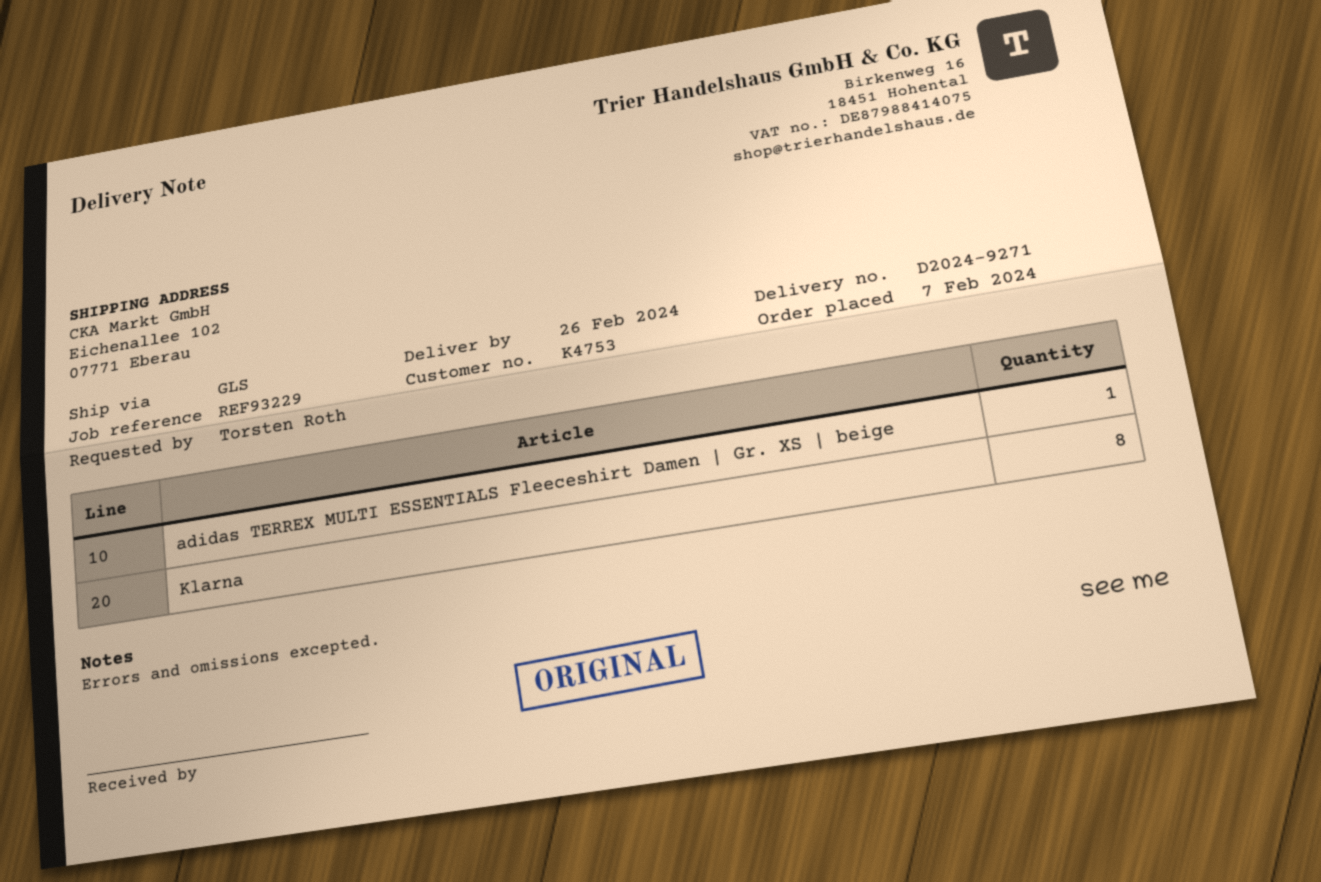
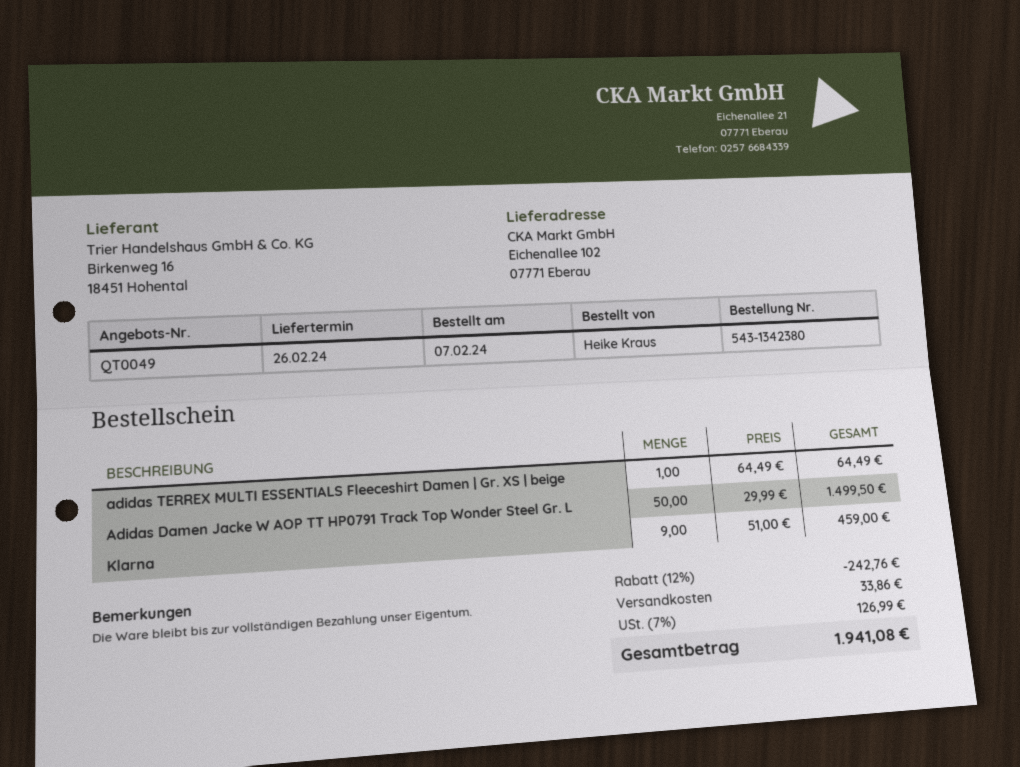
ordered by: Torsten Roth -> Heike Kraus
Klarna: 8 -> 9
Adidas Damen Jacke W AOP TT HP0791 Track Top Wonder Steel Gr. L: none -> 50

